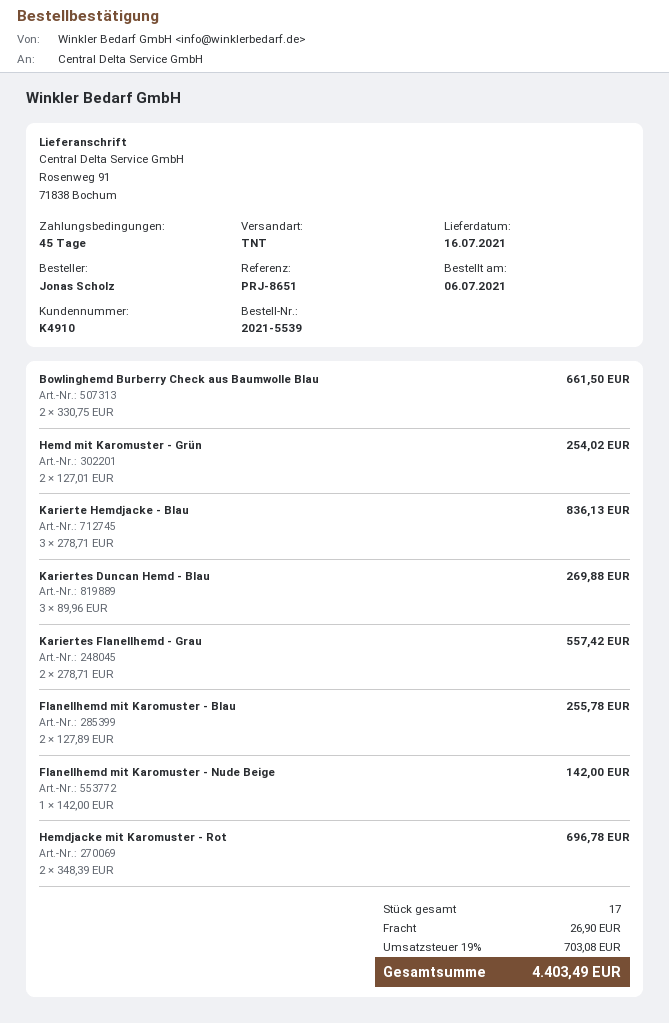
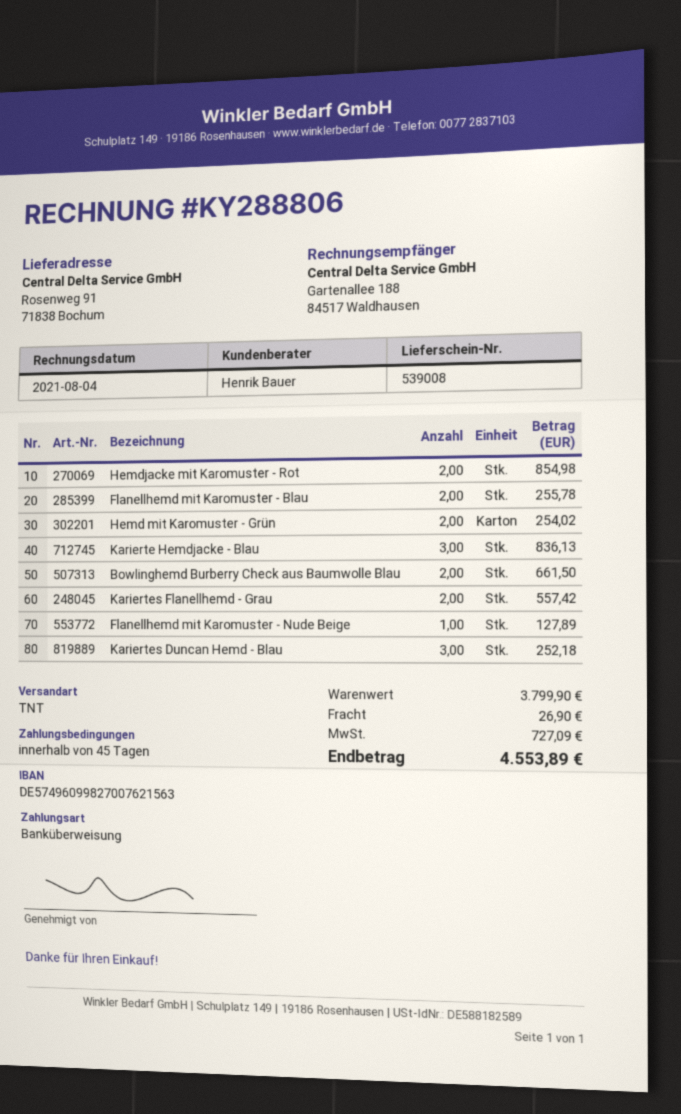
Kariertes Duncan Hemd - Blau: 3 for 269.88 -> 3 for 252.18
Flanellhemd mit Karomuster - Nude Beige: 1 for 142.00 -> 1 for 127.89
Hemdjacke mit Karomuster - Rot: 2 for 696.78 -> 2 for 854.98
tax: 703.08 -> 727.09
total: 4403.49 -> 4553.89

